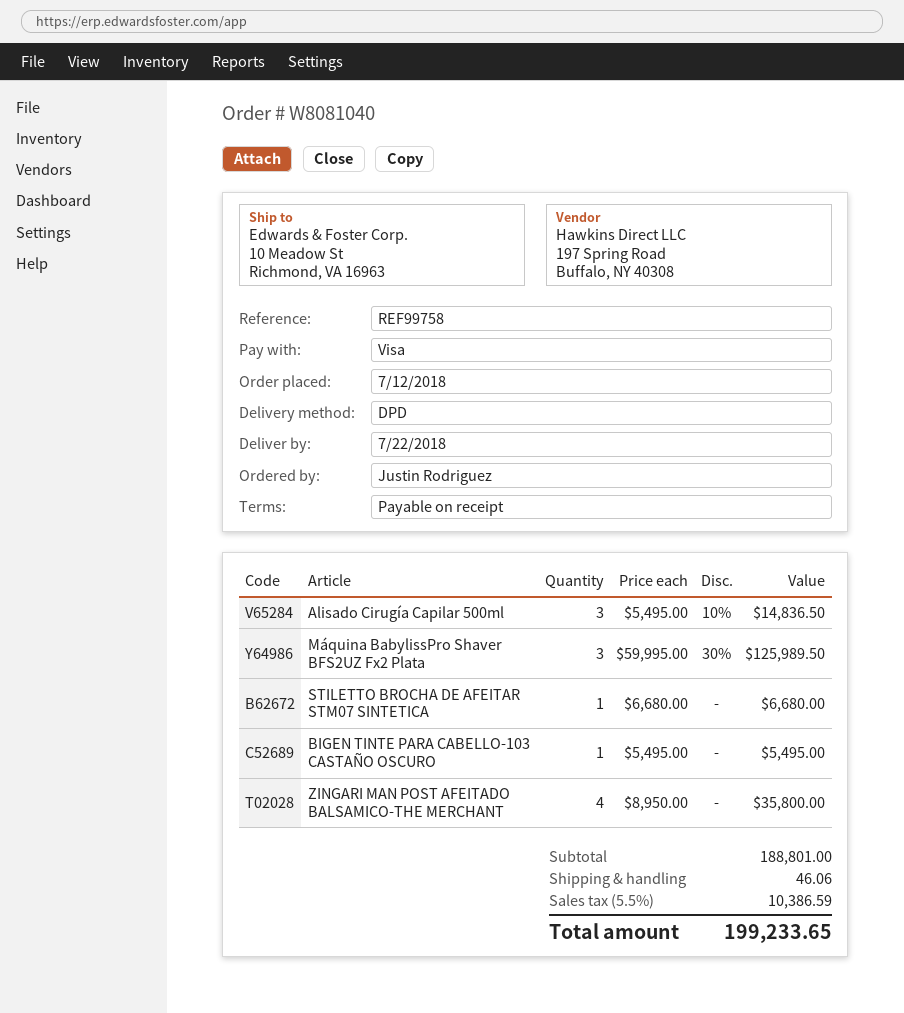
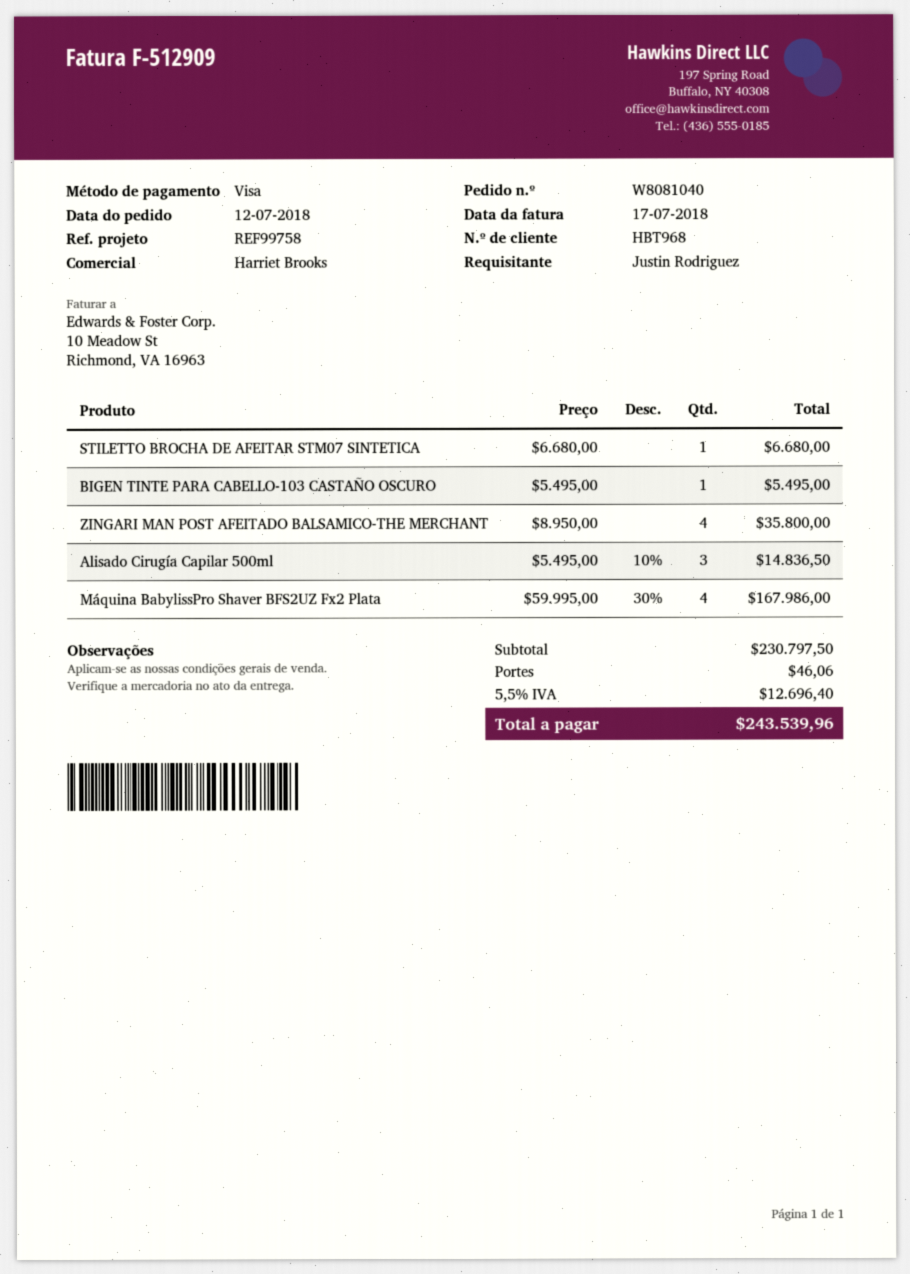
Máquina BabylissPro Shaver BFS2UZ Fx2 Plata: 3 x 59995.00 - 30% = 125989.50 -> 4 x 59995.00 - 30% = 167986.00
subtotal: 188801.00 -> 230797.50
tax: 5.5% = 10386.59 -> 5.5% = 12696.40
total: 199233.65 -> 243539.96

